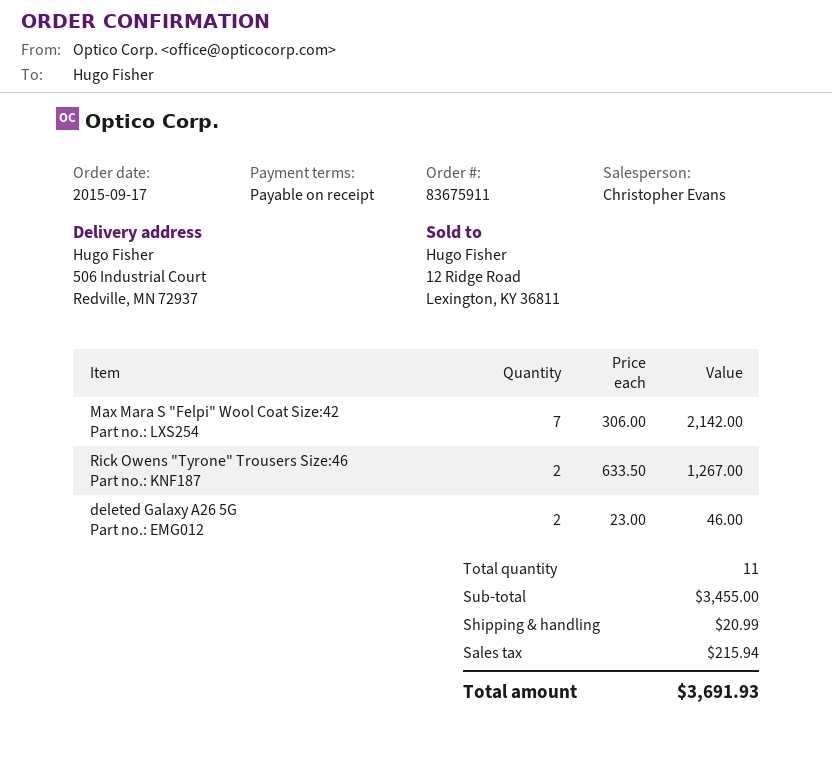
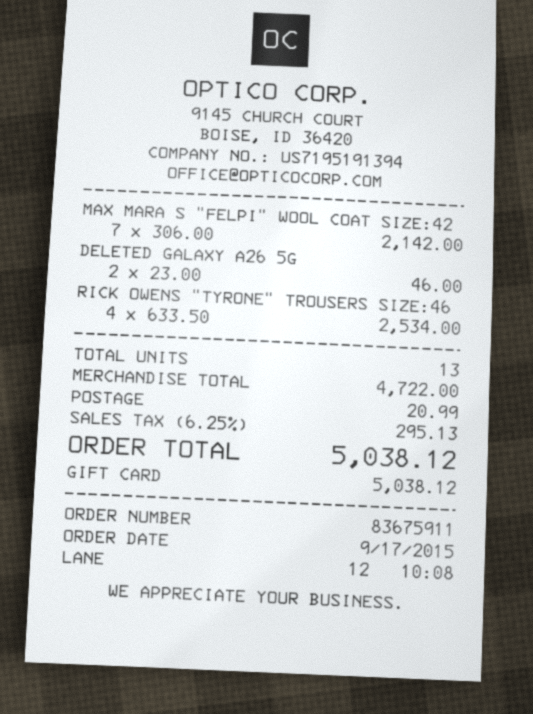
Rick Owens "Tyrone" Trousers Size:46: 2 x 633.50 = 1267.00 -> 4 x 633.50 = 2534.00
total quantity: 11 -> 13
subtotal: 3455.00 -> 4722.00
tax: 215.94 -> 295.13
total: 3691.93 -> 5038.12

